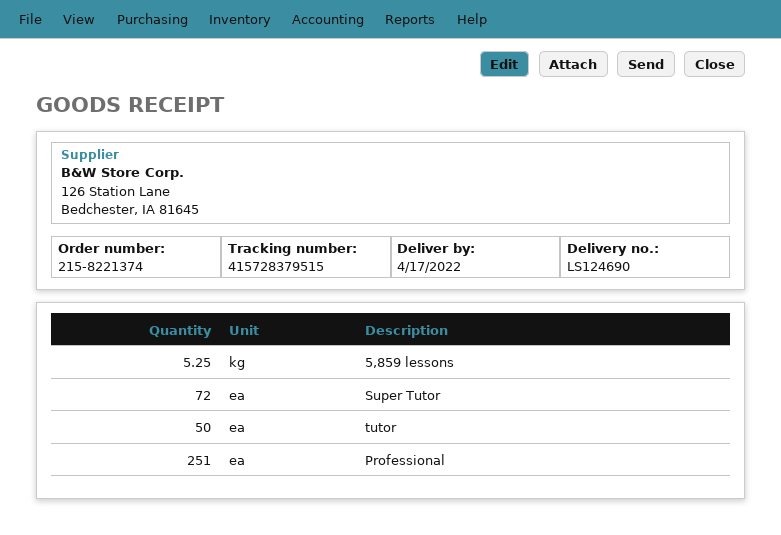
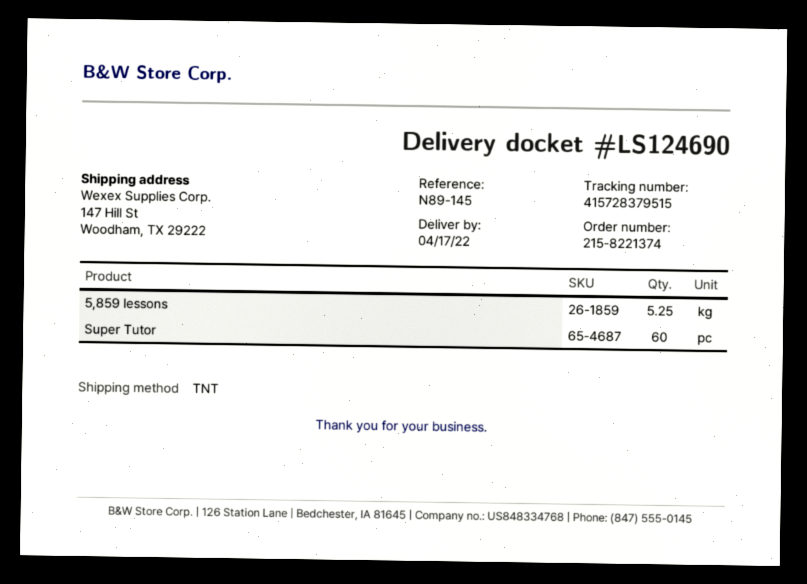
Super Tutor: 72 -> 60
tutor: 50 -> none
Professional: 251 -> none

